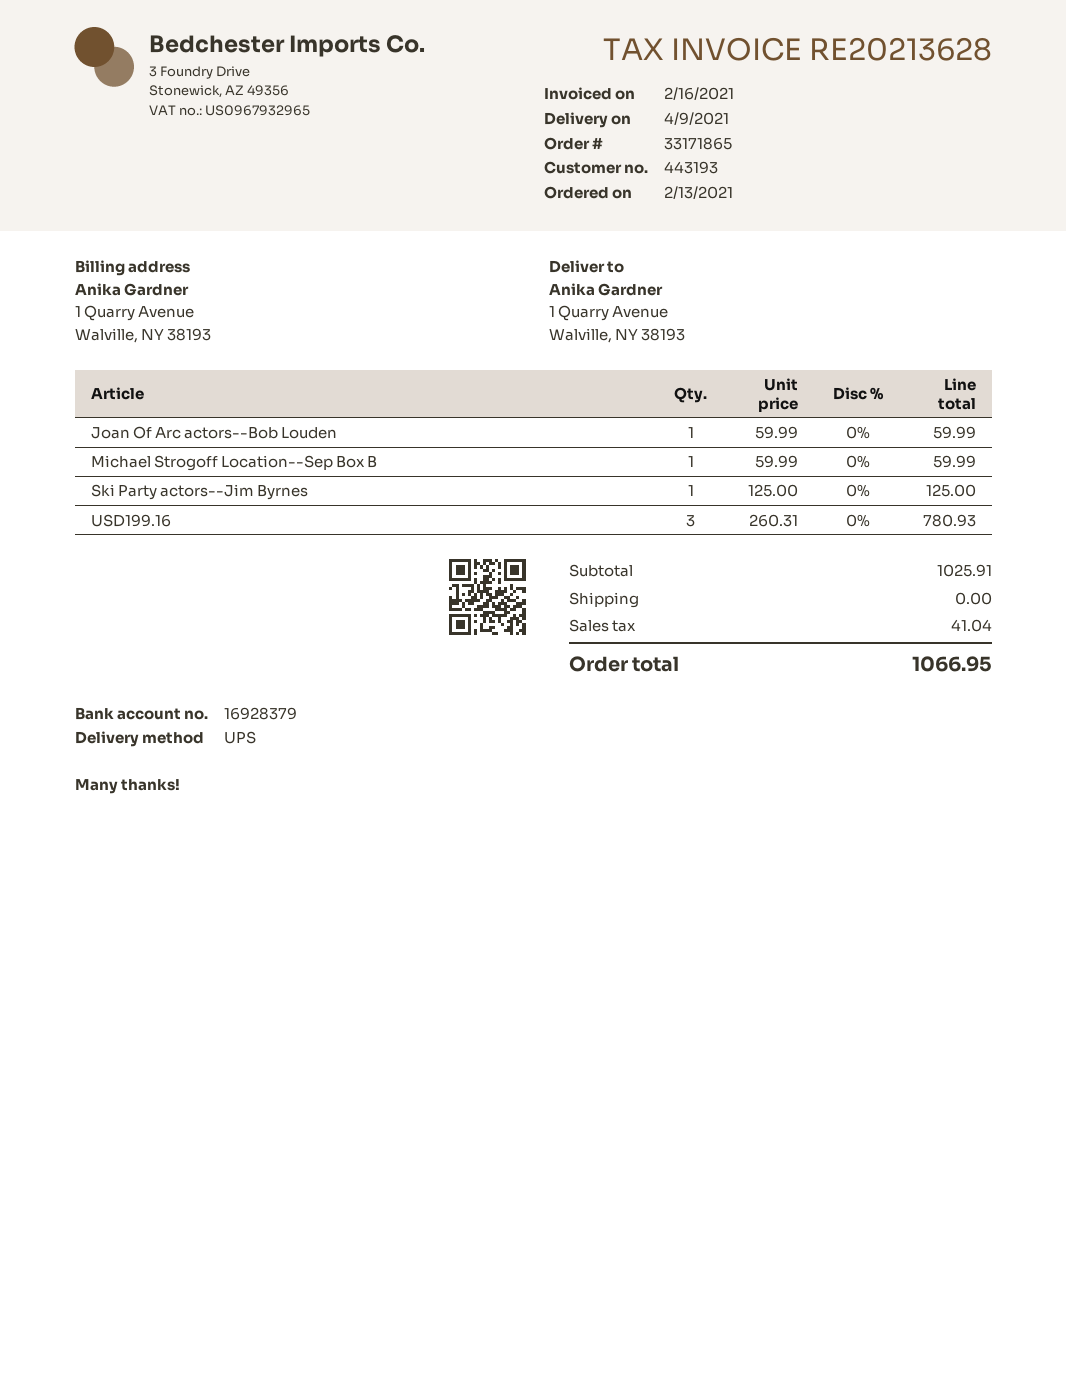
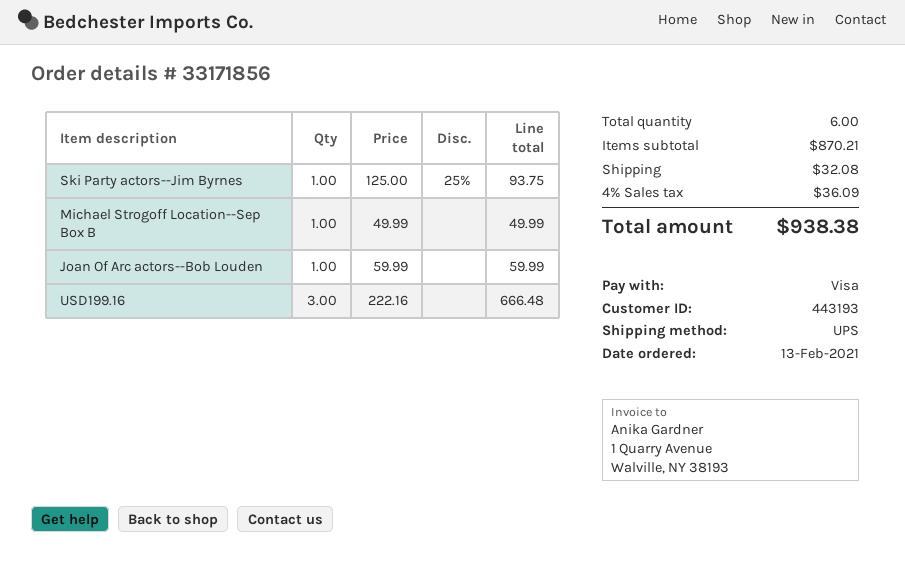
order number: 33171865 -> 33171856
Michael Strogoff Location--Sep Box B: 1 x 59.99 = 59.99 -> 1 x 49.99 = 49.99
Ski Party actors--Jim Byrnes: 1 x 125.00 = 125.00 -> 1 x 125.00 - 25% = 93.75
USD199.16: 3 x 260.31 = 780.93 -> 3 x 222.16 = 666.48
subtotal: 1025.91 -> 870.21
shipping: 0.00 -> 32.08
tax: 41.04 -> 36.09
total: 1066.95 -> 938.38

